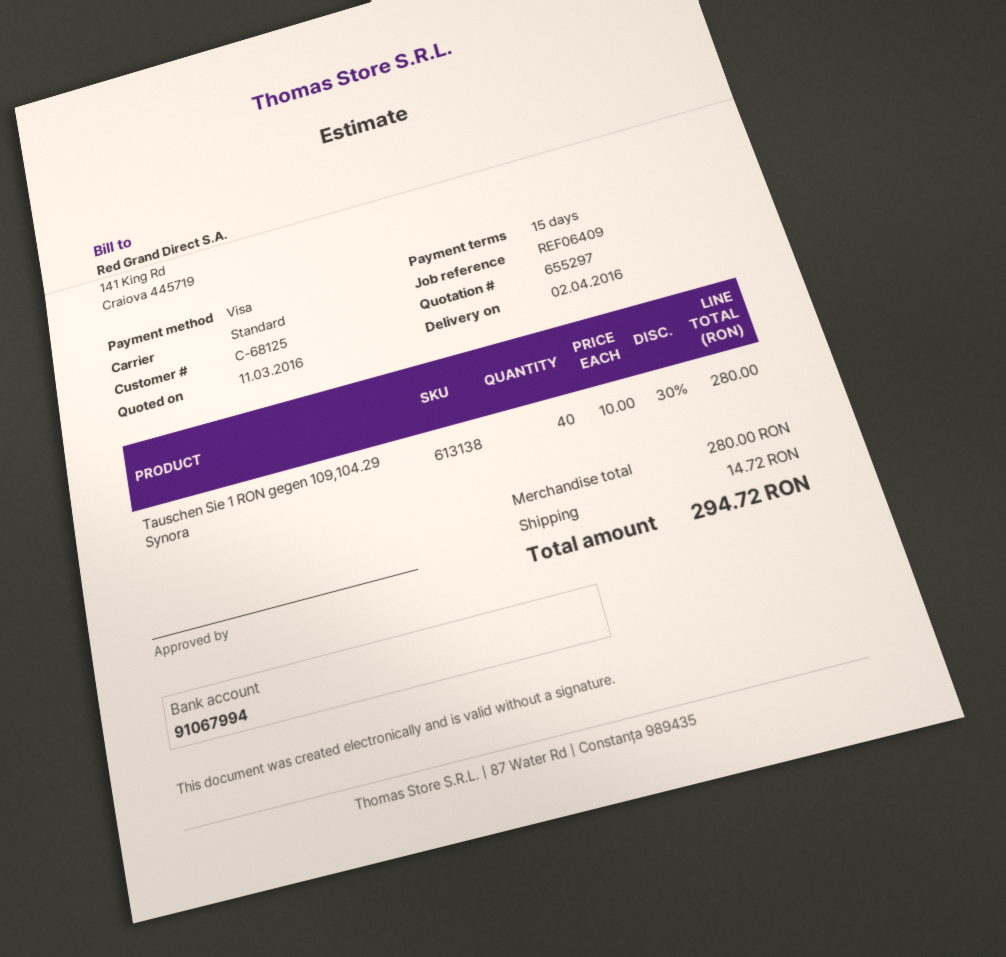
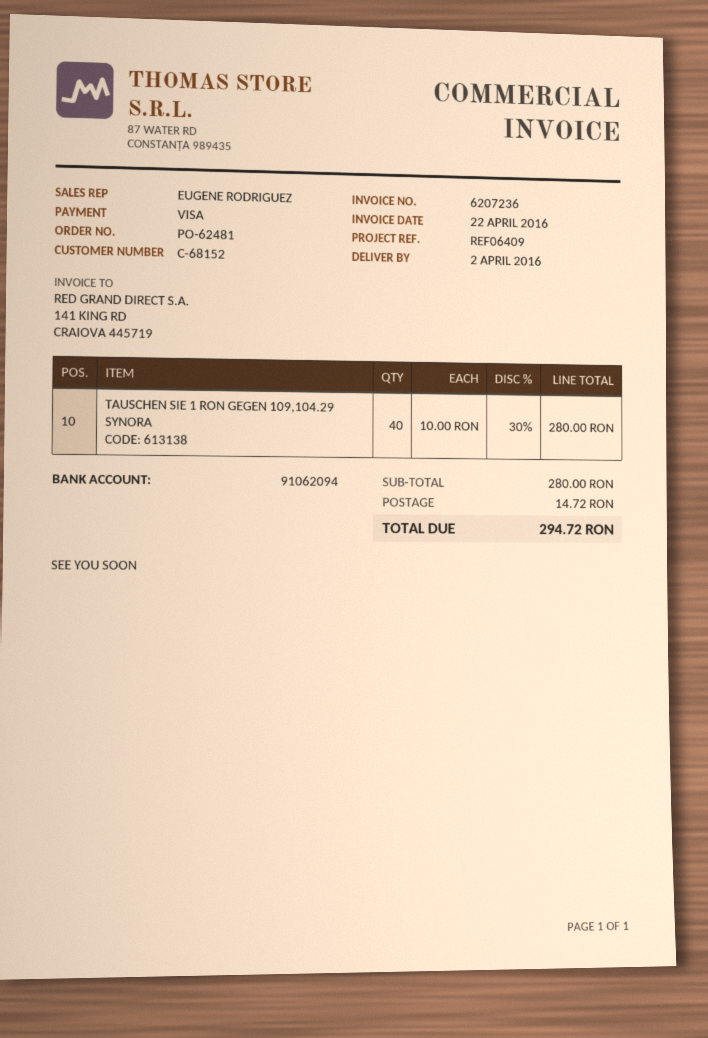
customer number: C-68125 -> C-68152
bank account: 91067994 -> 91062094

